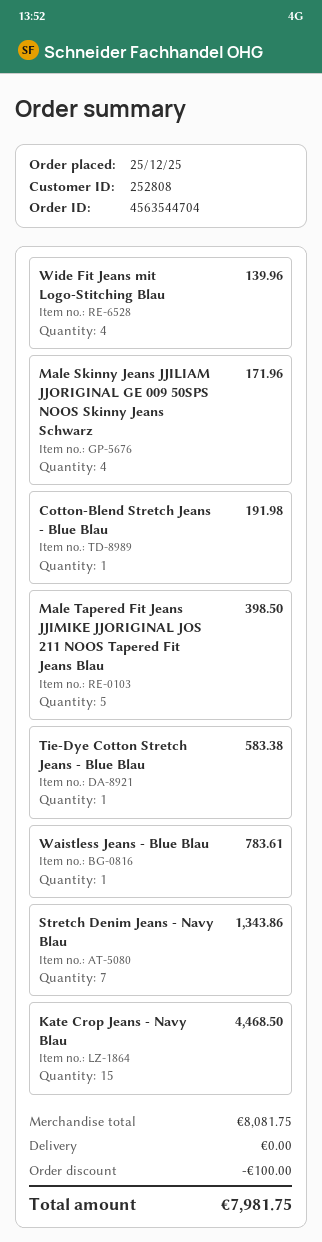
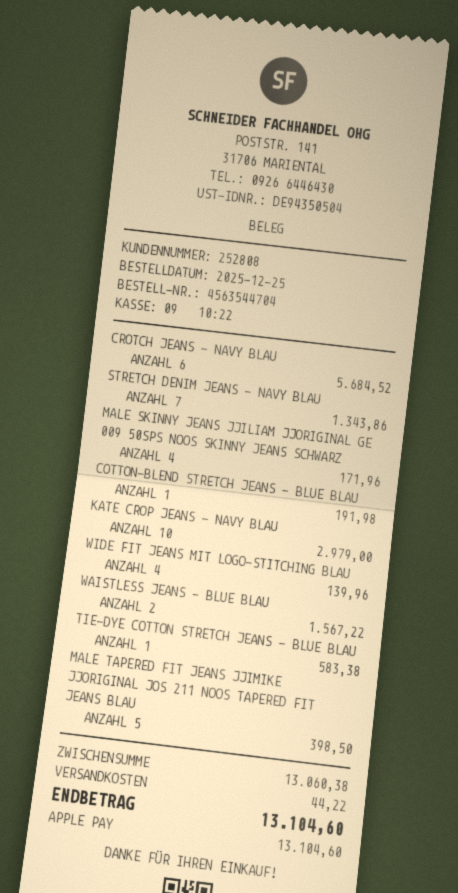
Waistless Jeans - Blue Blau: 1 for 783.61 -> 2 for 1567.22
Kate Crop Jeans - Navy Blau: 15 for 4468.50 -> 10 for 2979.00
CROTCH JEANS - NAVY BLAU: none -> 6 for 5684.52
subtotal: 8081.75 -> 13060.38
discount: 100.00 -> none
shipping: 0.00 -> 44.22
total: 7981.75 -> 13104.60

